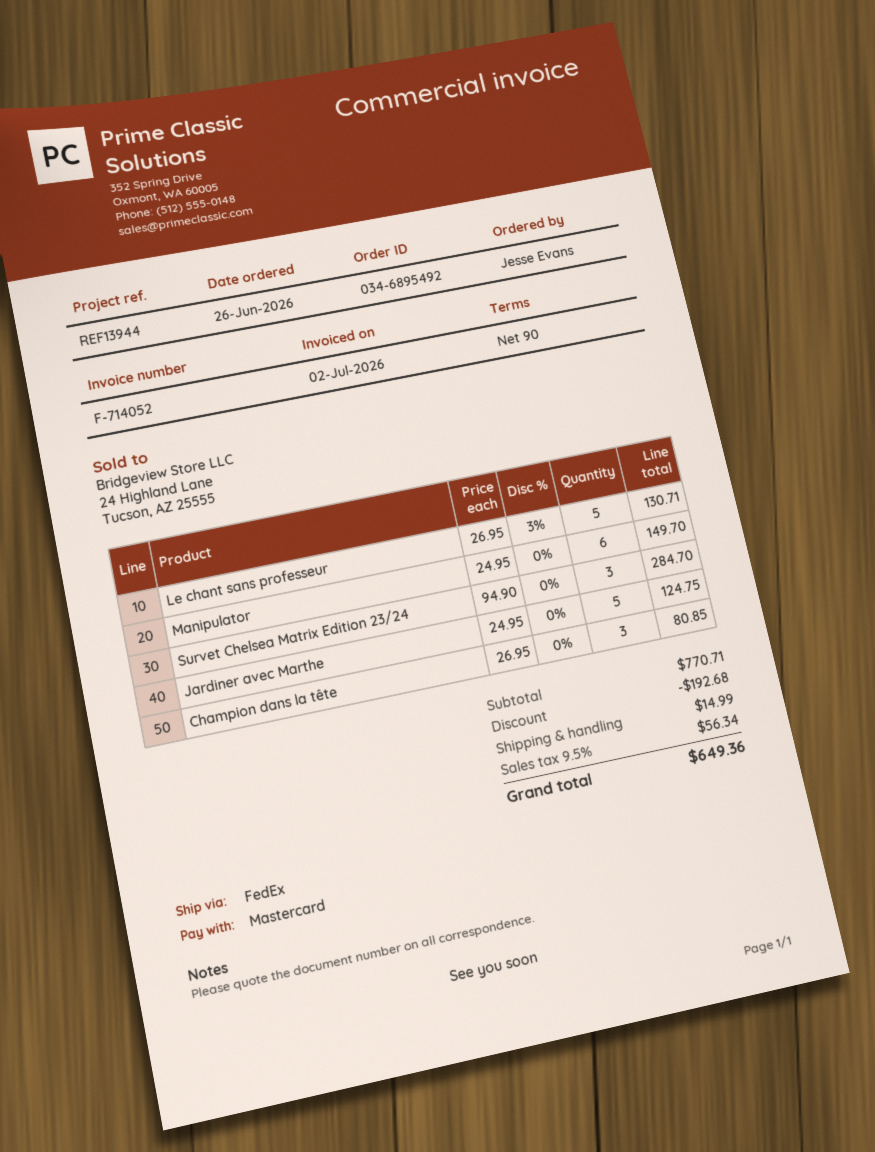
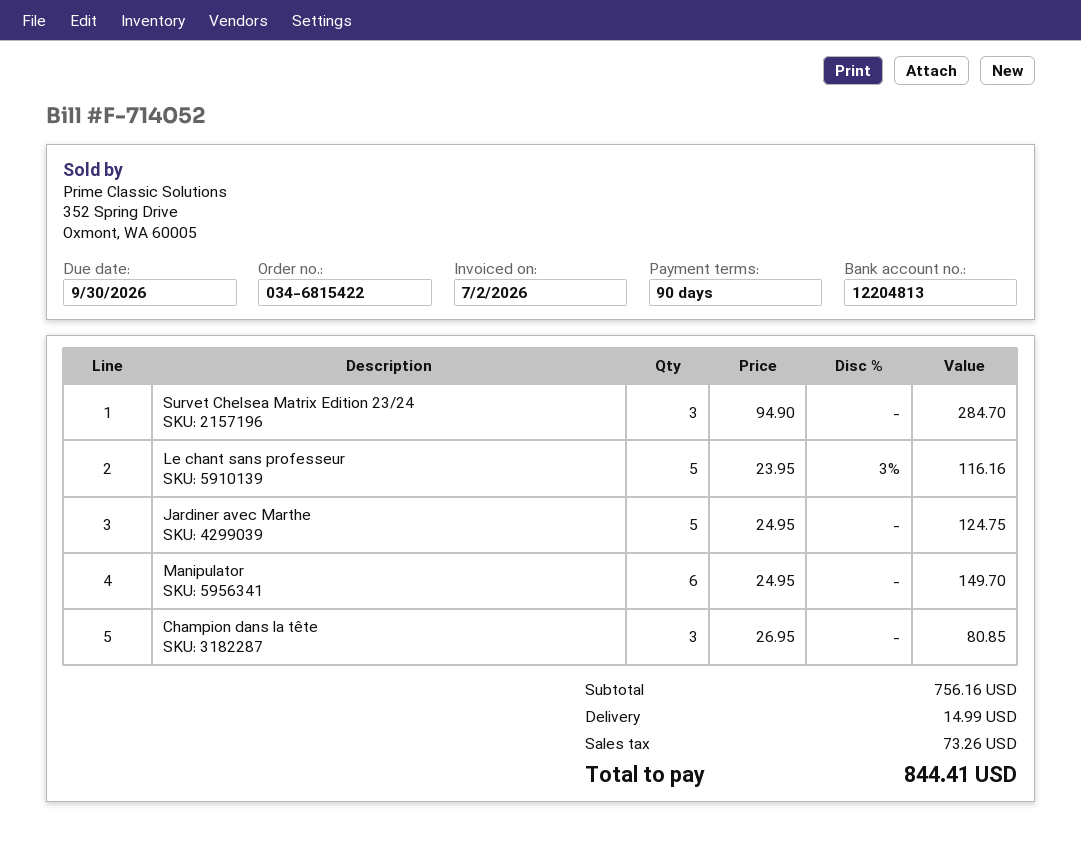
order number: 034-6895492 -> 034-6815422
Le chant sans professeur: 5 x 26.95 - 3% = 130.71 -> 5 x 23.95 - 3% = 116.16
subtotal: 770.71 -> 756.16
discount: 192.68 -> none
tax: 56.34 -> 73.26
total: 649.36 -> 844.41

